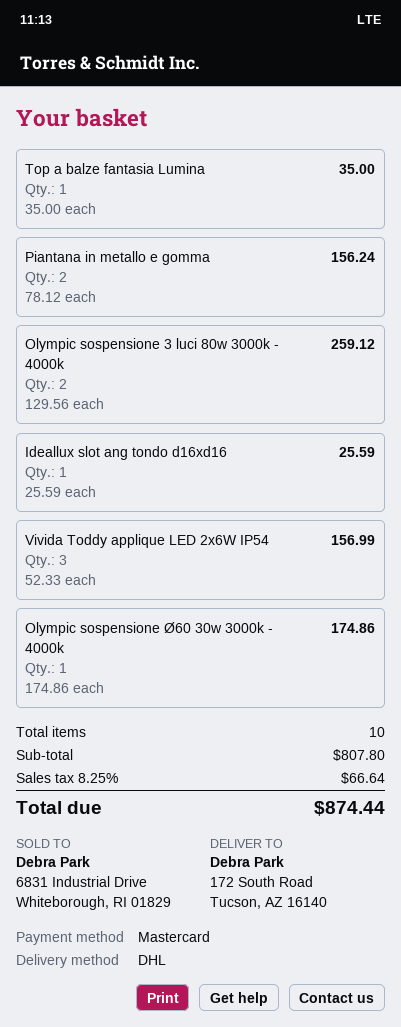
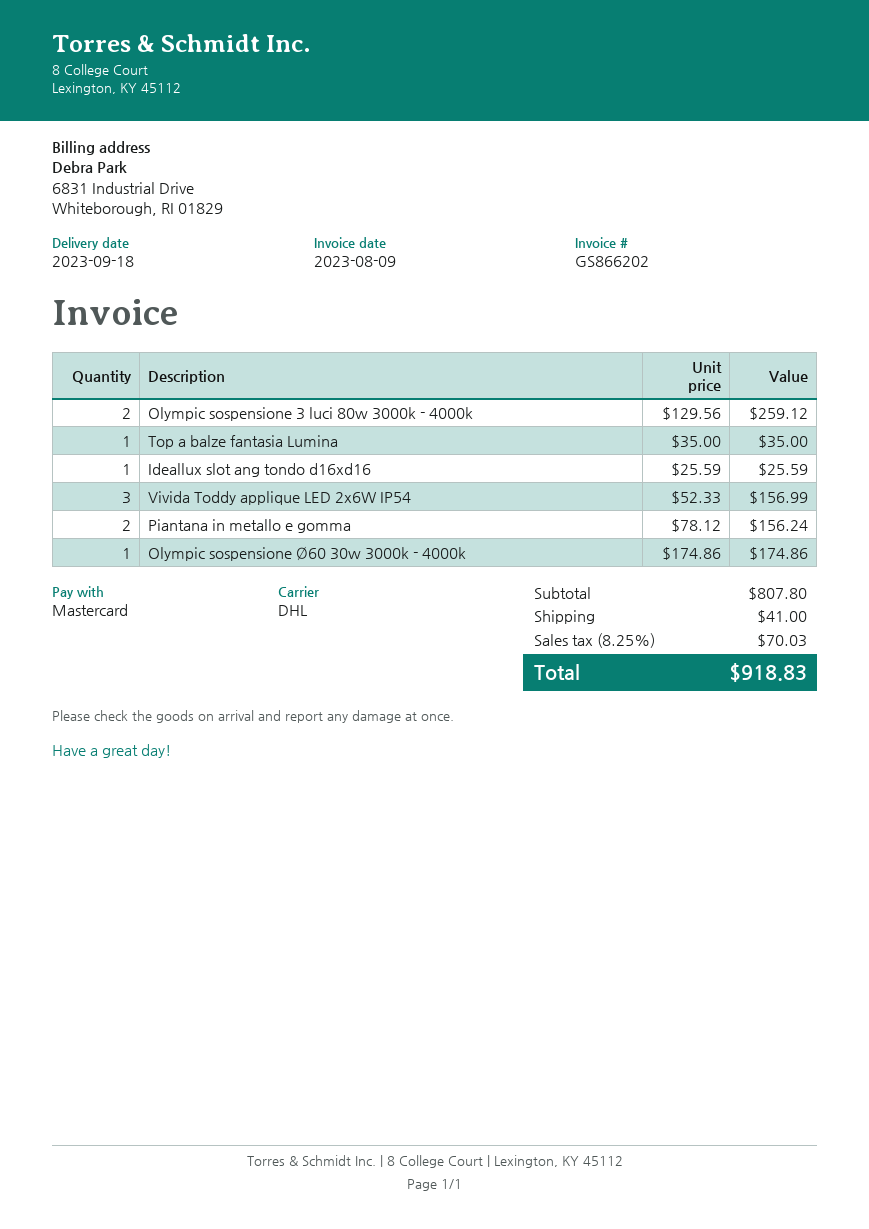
shipping: none -> 41.00
tax: 8.25% = 66.64 -> 8.25% = 70.03
total: 874.44 -> 918.83

